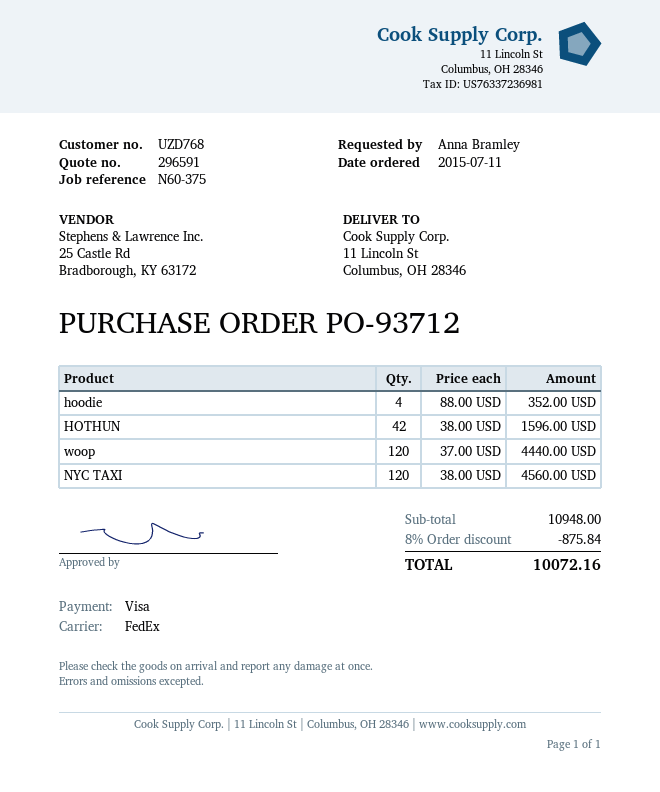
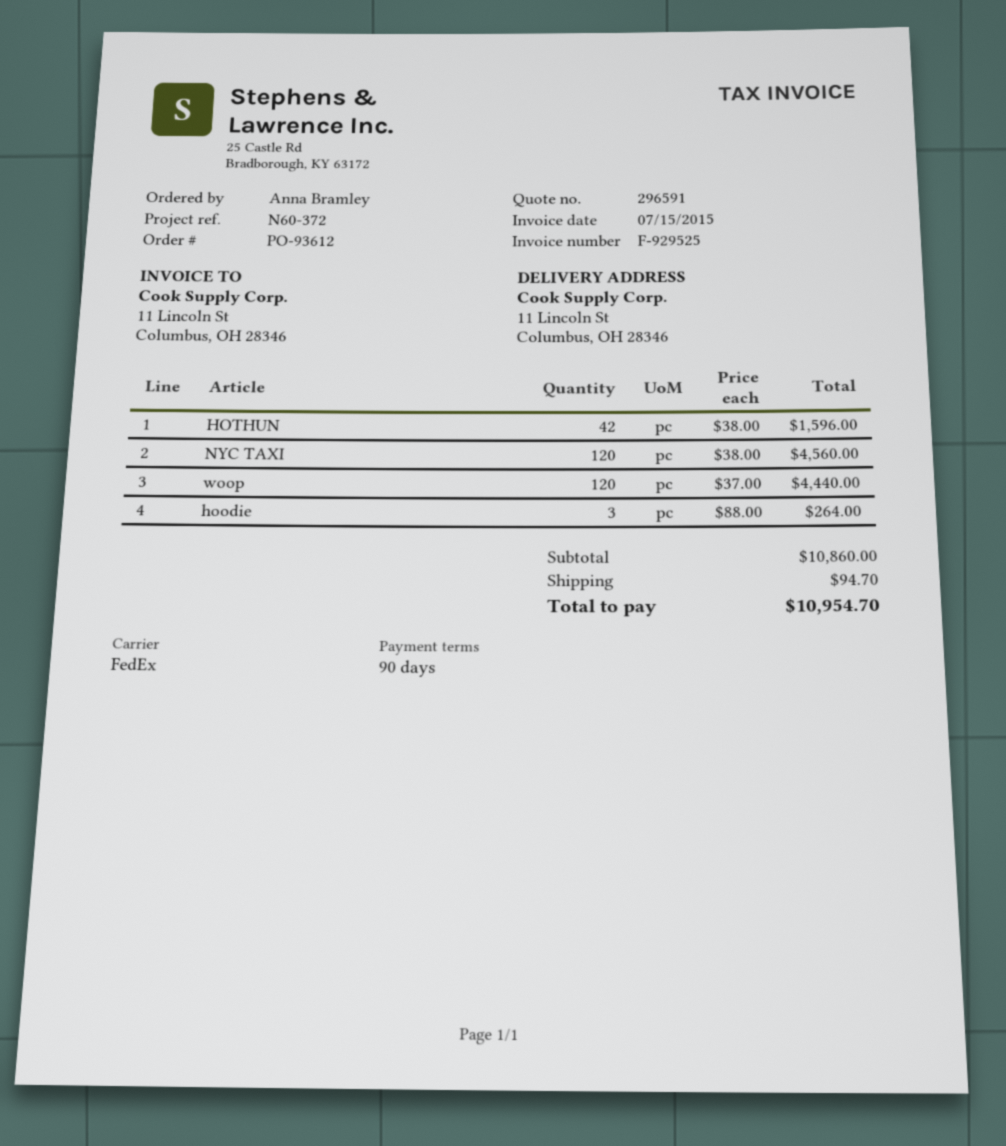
order number: PO-93712 -> PO-93612
reference: N60-375 -> N60-372
hoodie: 4 x 88.00 = 352.00 -> 3 x 88.00 = 264.00
subtotal: 10948.00 -> 10860.00
discount: 8% = 875.84 -> none
shipping: none -> 94.70
total: 10072.16 -> 10954.70

